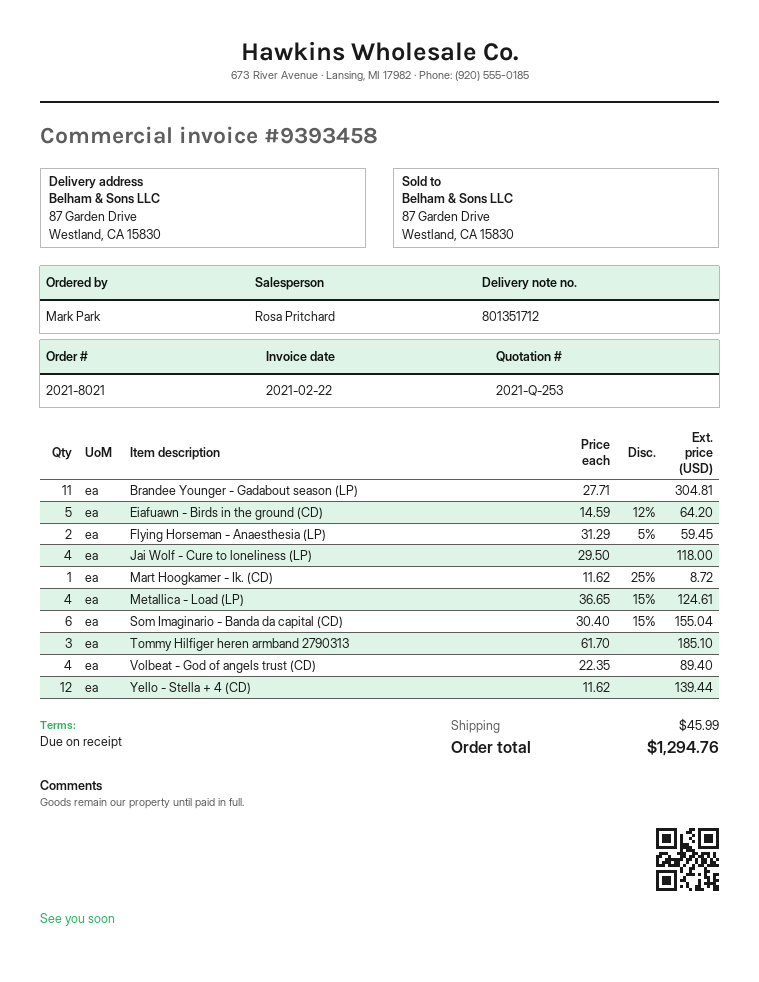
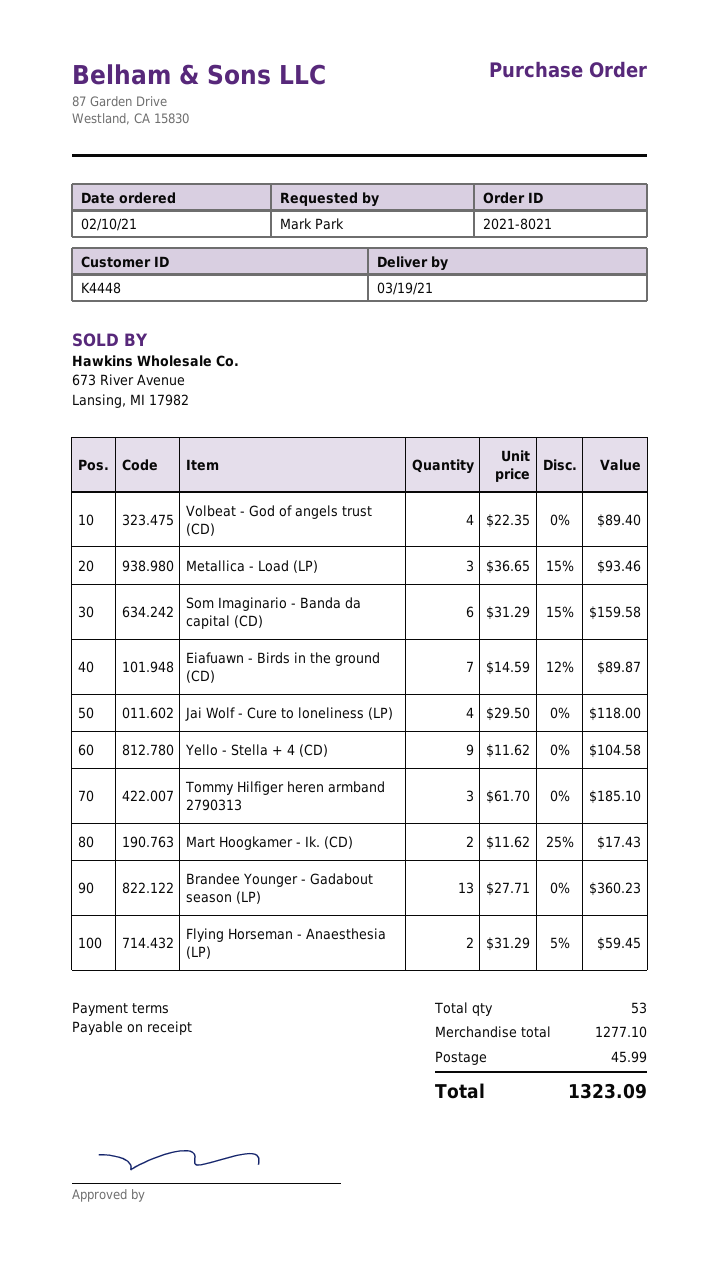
Brandee Younger - Gadabout season (LP): 11 x 27.71 = 304.81 -> 13 x 27.71 = 360.23
Eiafuawn - Birds in the ground (CD): 5 x 14.59 - 12% = 64.20 -> 7 x 14.59 - 12% = 89.87
Mart Hoogkamer - Ik. (CD): 1 x 11.62 - 25% = 8.72 -> 2 x 11.62 - 25% = 17.43
Metallica - Load (LP): 4 x 36.65 - 15% = 124.61 -> 3 x 36.65 - 15% = 93.46
Som Imaginario - Banda da capital (CD): 6 x 30.40 - 15% = 155.04 -> 6 x 31.29 - 15% = 159.58
Yello - Stella + 4 (CD): 12 x 11.62 = 139.44 -> 9 x 11.62 = 104.58
total: 1294.76 -> 1323.09

